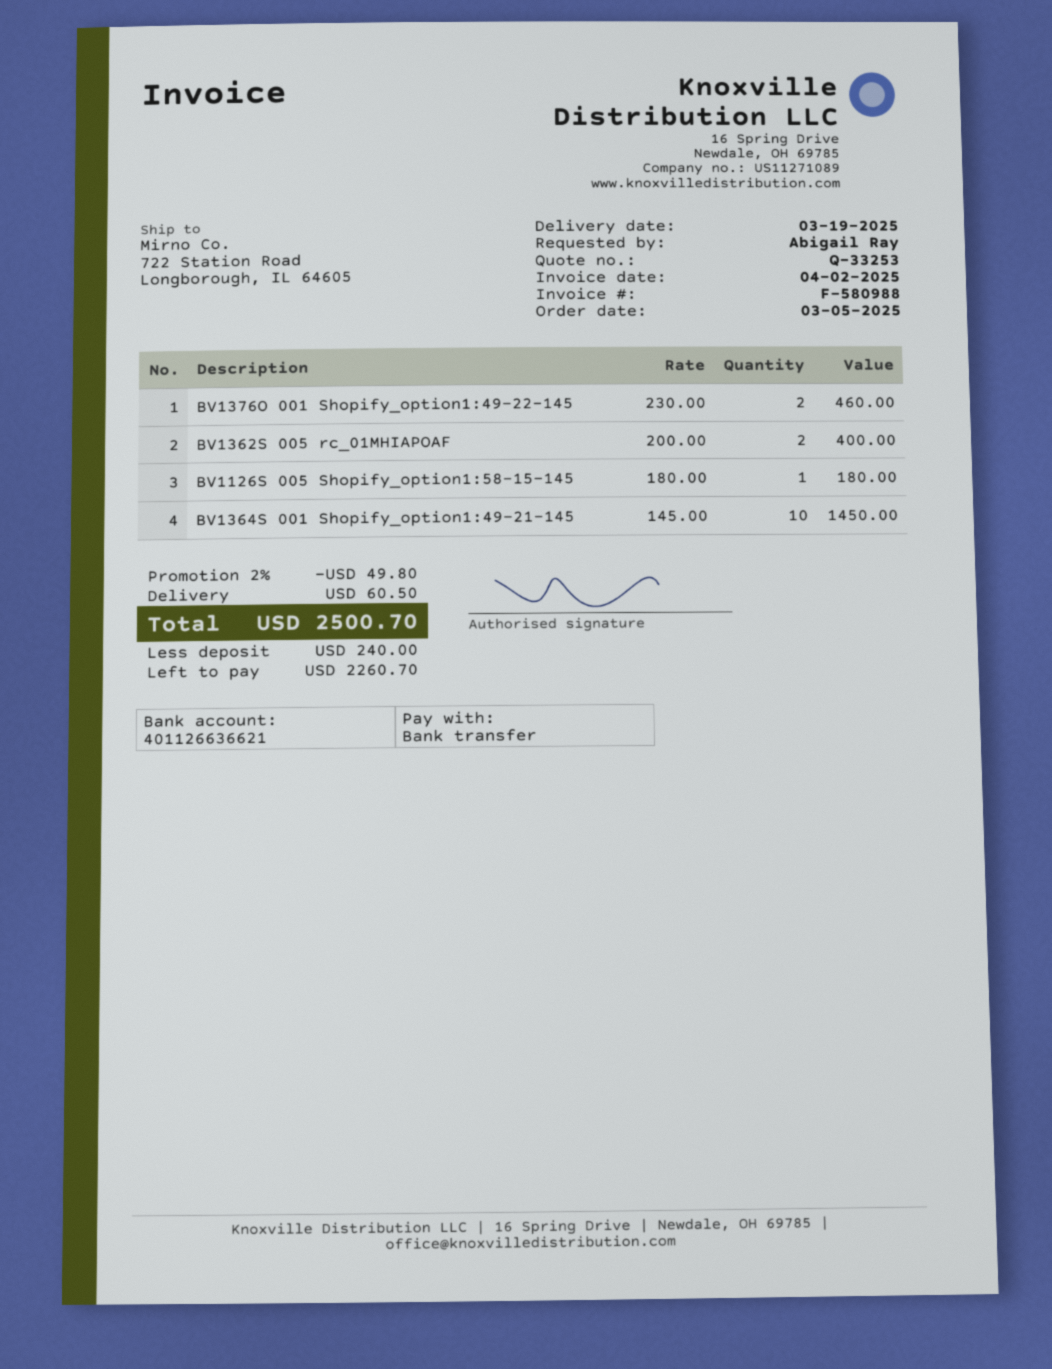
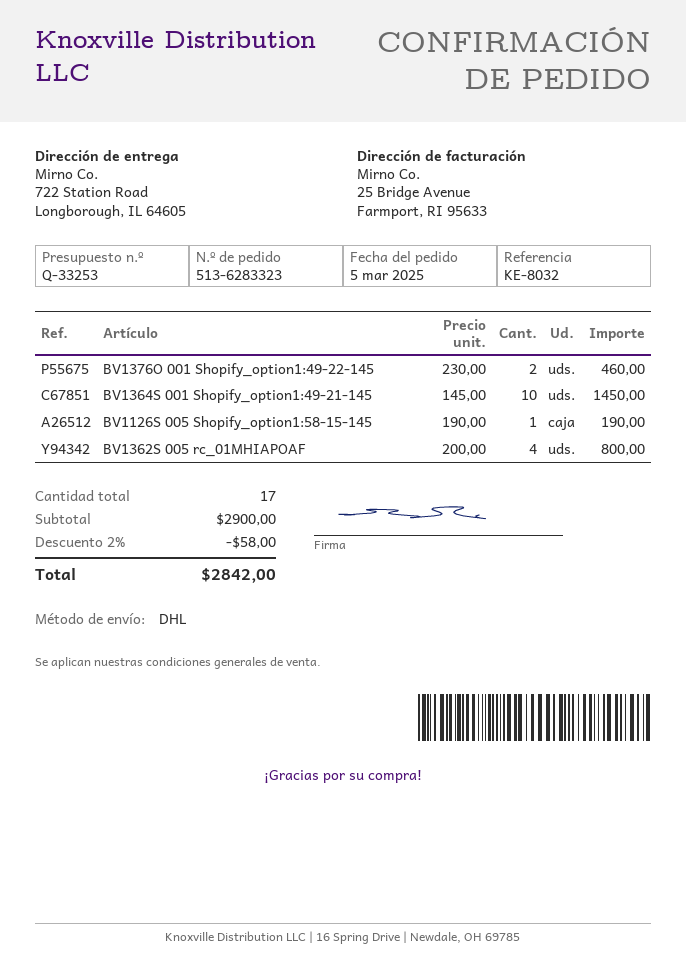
BV1362S 005 rc_01MHIAPOAF: 2 x 200.00 = 400.00 -> 4 x 200.00 = 800.00
BV1126S 005 Shopify_option1:58-15-145: 1 x 180.00 = 180.00 -> 1 x 190.00 = 190.00
discount: 2% = 49.80 -> 2% = 58.00
shipping: 60.50 -> none
total: 2500.70 -> 2842.00

